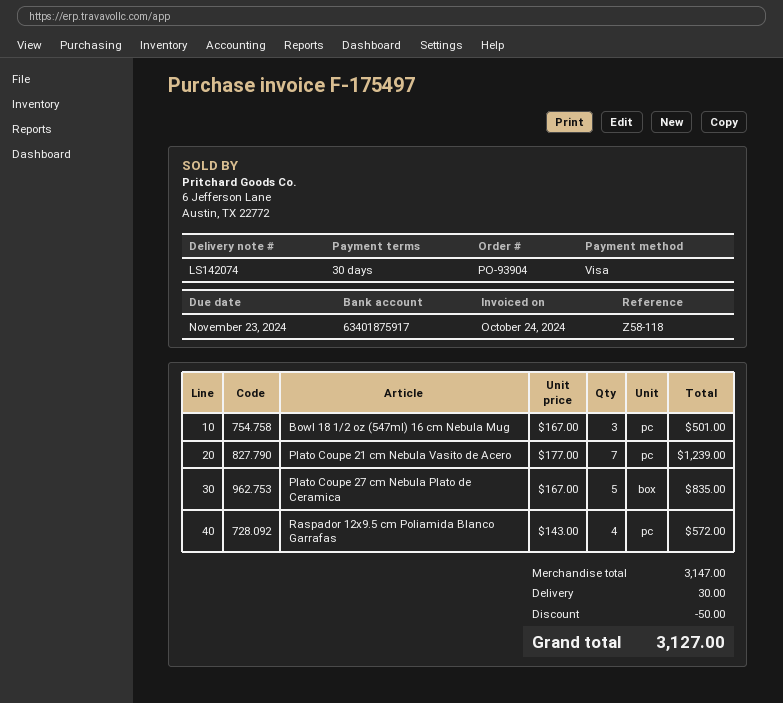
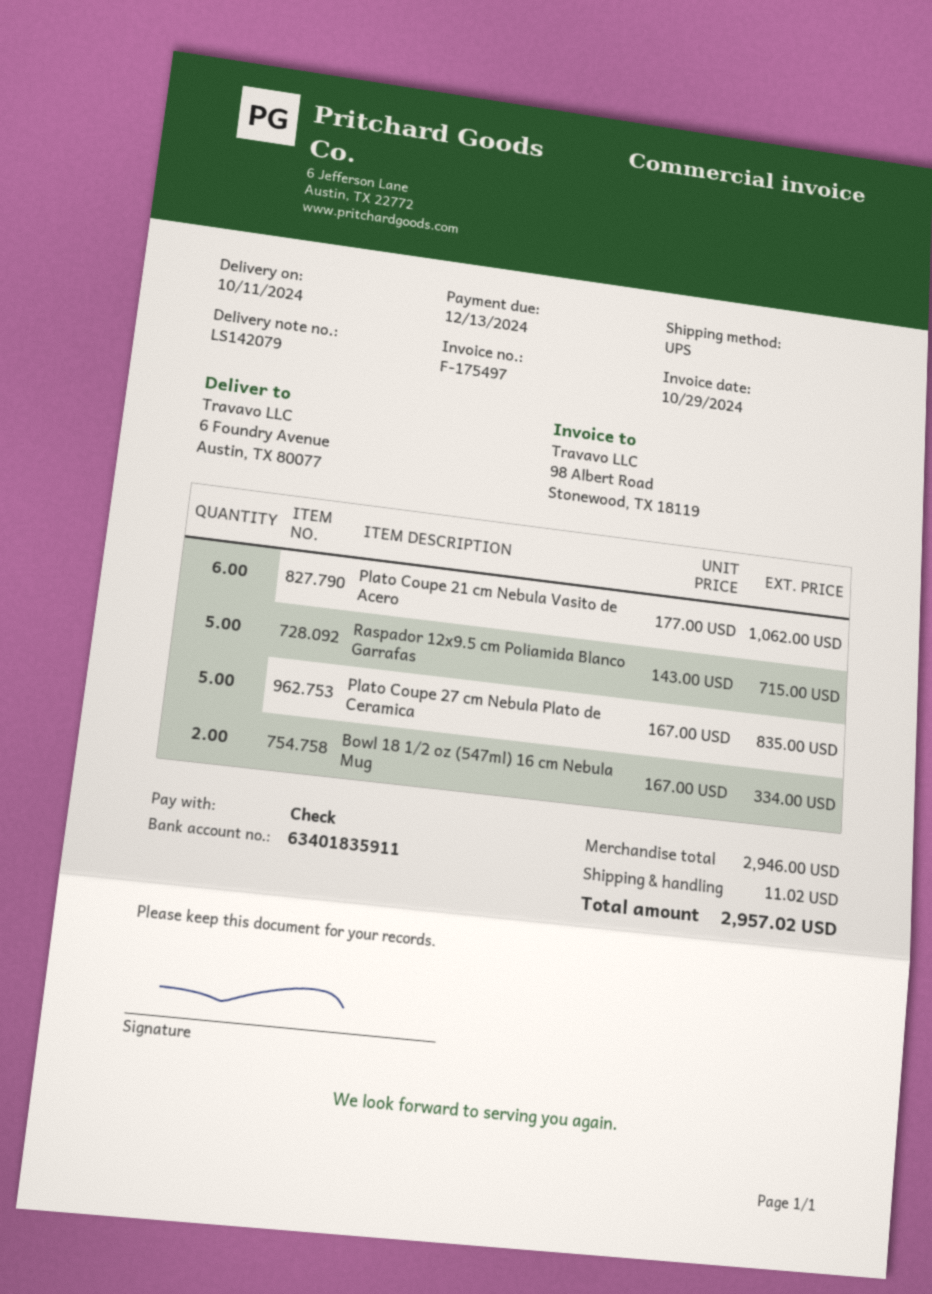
delivery note number: LS142074 -> LS142079
invoice date: 2024-10-24 -> 2024-10-29
due date: 2024-11-23 -> 2024-12-13
payment method: Visa -> cheque
bank account: 63401875917 -> 63401835911
Bowl 18 1/2 oz (547ml) 16 cm Nebula Mug: 3 x 167.00 = 501.00 -> 2 x 167.00 = 334.00
Plato Coupe 21 cm Nebula Vasito de Acero: 7 x 177.00 = 1239.00 -> 6 x 177.00 = 1062.00
Raspador 12x9.5 cm Poliamida Blanco Garrafas: 4 x 143.00 = 572.00 -> 5 x 143.00 = 715.00
subtotal: 3147.00 -> 2946.00
discount: 50.00 -> none
shipping: 30.00 -> 11.02
total: 3127.00 -> 2957.02

